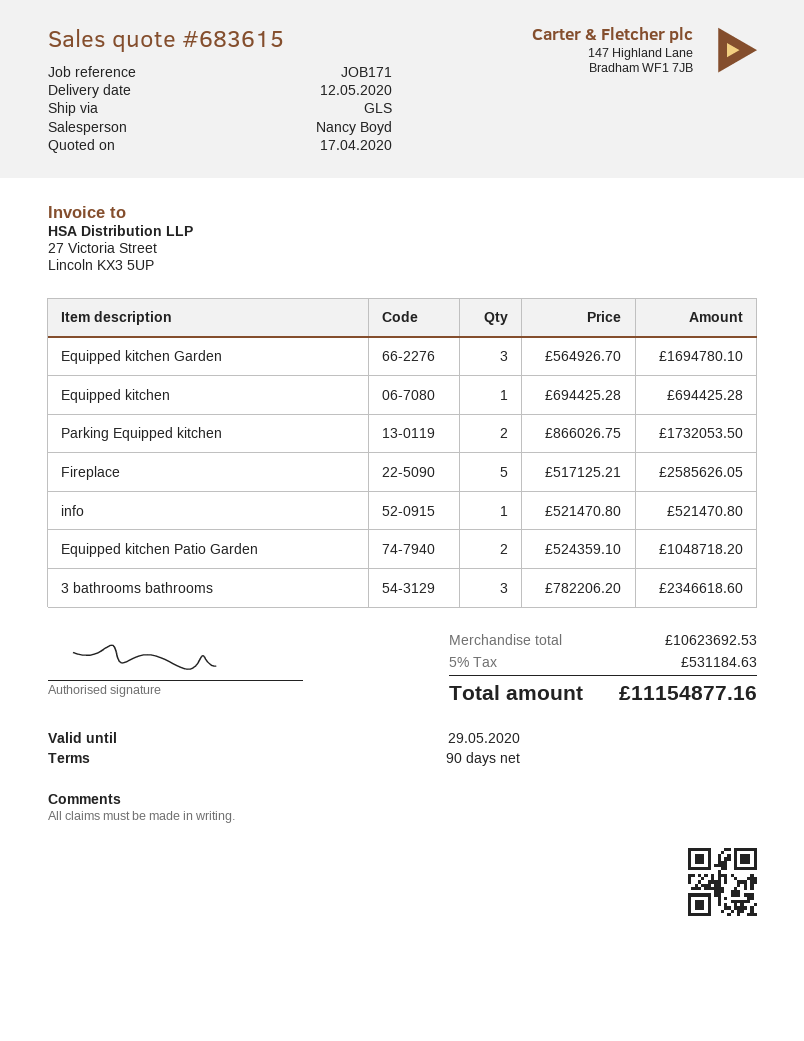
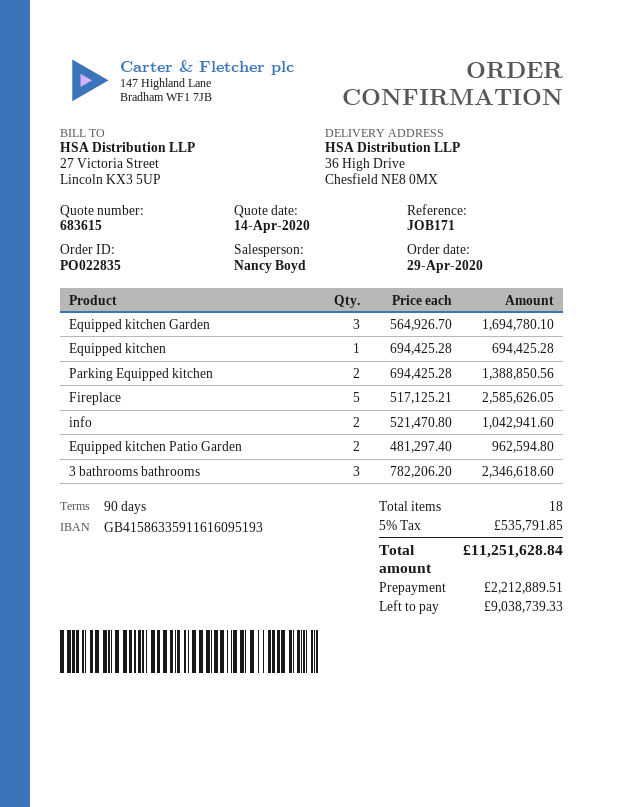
quote date: 2020-04-17 -> 2020-04-14
Parking Equipped kitchen: 2 x 866026.75 = 1732053.50 -> 2 x 694425.28 = 1388850.56
info: 1 x 521470.80 = 521470.80 -> 2 x 521470.80 = 1042941.60
Equipped kitchen Patio Garden: 2 x 524359.10 = 1048718.20 -> 2 x 481297.40 = 962594.80
tax: 5% = 531184.63 -> 5% = 535791.85
total: 11154877.16 -> 11251628.84

